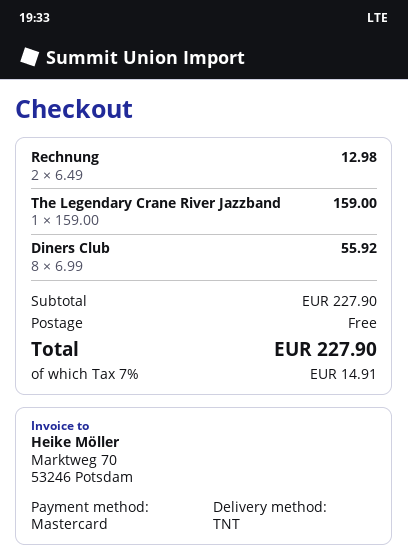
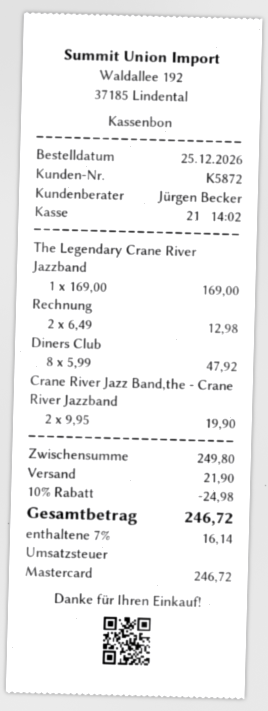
The Legendary Crane River Jazzband: 1 x 159.00 = 159.00 -> 1 x 169.00 = 169.00
Diners Club: 8 x 6.99 = 55.92 -> 8 x 5.99 = 47.92
Crane River Jazz Band,the - Crane River Jazzband: none -> 2 x 9.95 = 19.90
subtotal: 227.90 -> 249.80
discount: none -> 10% = 24.98
shipping: 0.00 -> 21.90
tax: 7% = 14.91 -> 7% = 16.14
total: 227.90 -> 246.72

